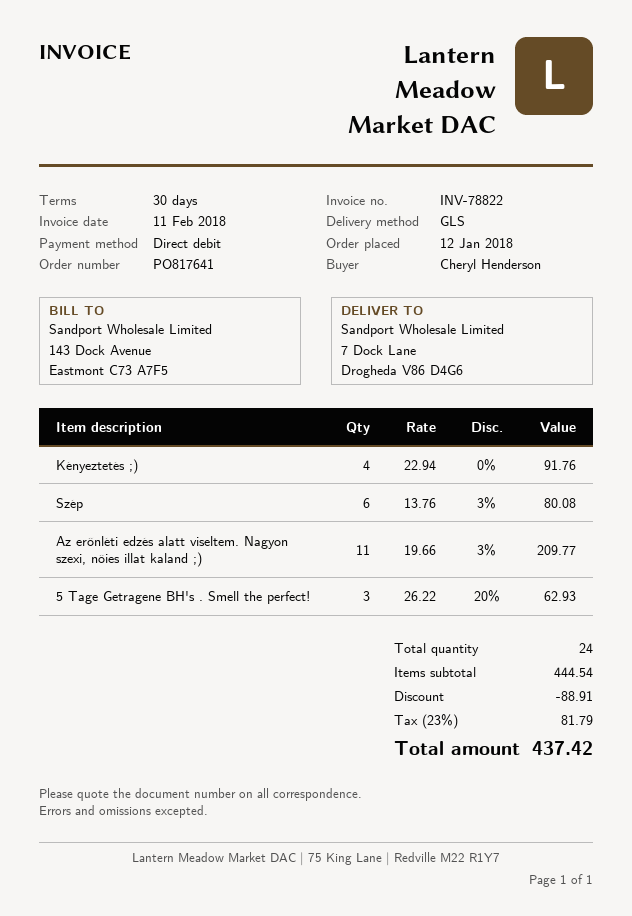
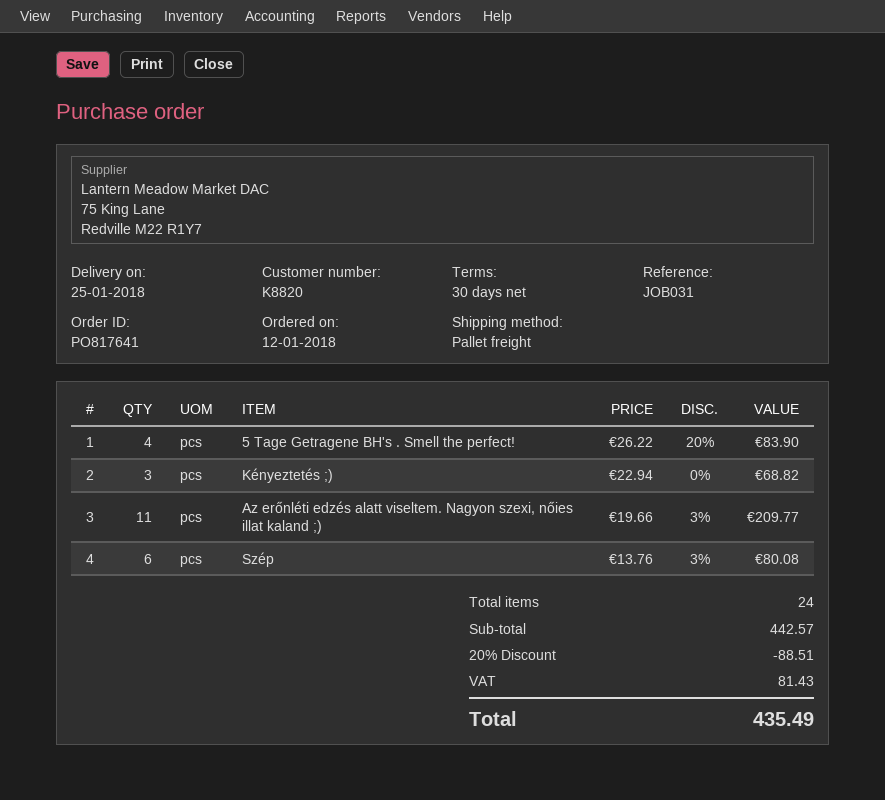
shipping method: GLS -> pallet freight
Kényeztetés ;): 4 x 22.94 = 91.76 -> 3 x 22.94 = 68.82
5 Tage Getragene BH's . Smell the perfect!: 3 x 26.22 - 20% = 62.93 -> 4 x 26.22 - 20% = 83.90
subtotal: 444.54 -> 442.57
discount: 88.91 -> 88.51
tax: 81.79 -> 81.43
total: 437.42 -> 435.49

